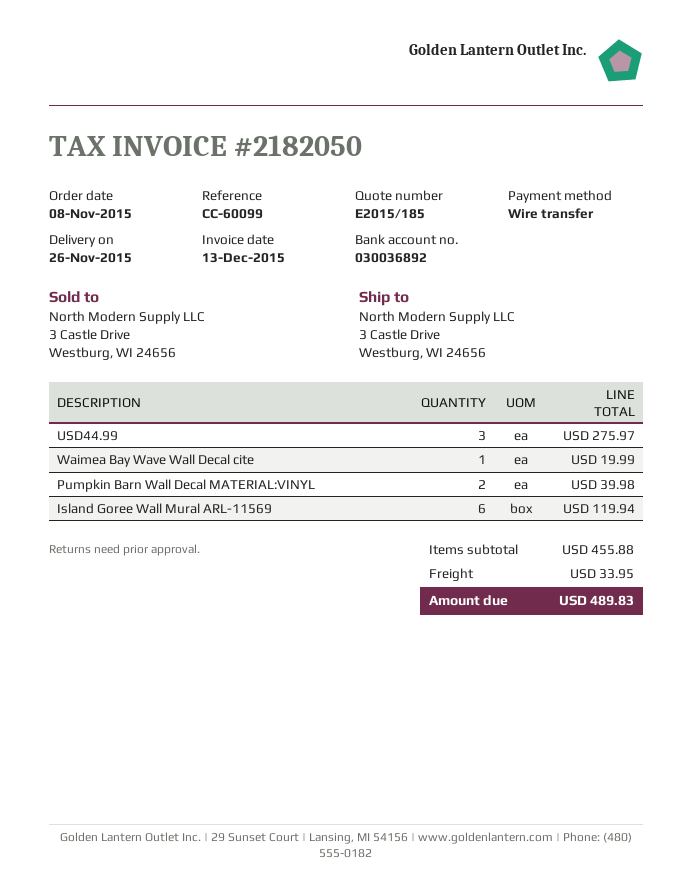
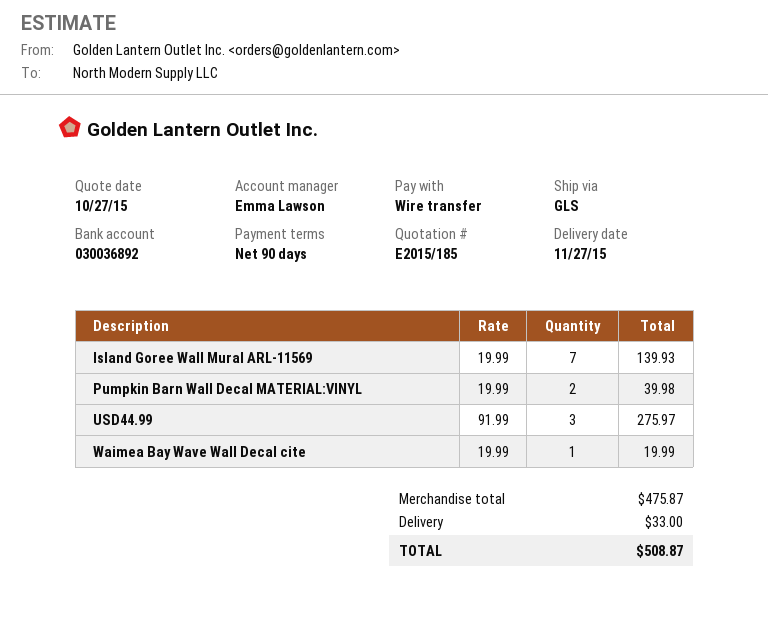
delivery date: 2015-11-26 -> 2015-11-27
Island Goree Wall Mural ARL-11569: 6 for 119.94 -> 7 for 139.93
subtotal: 455.88 -> 475.87
shipping: 33.95 -> 33.00
total: 489.83 -> 508.87

